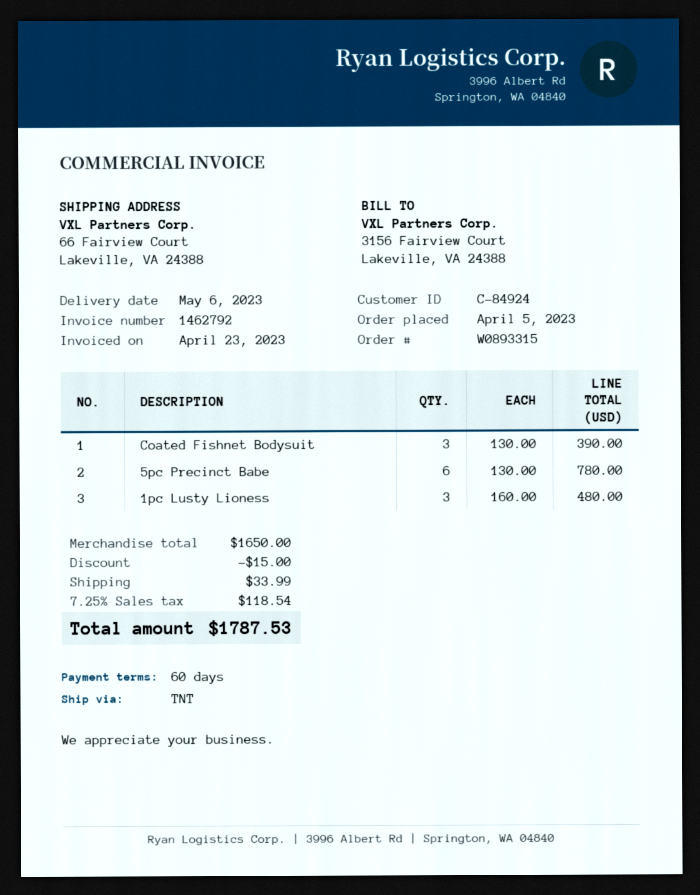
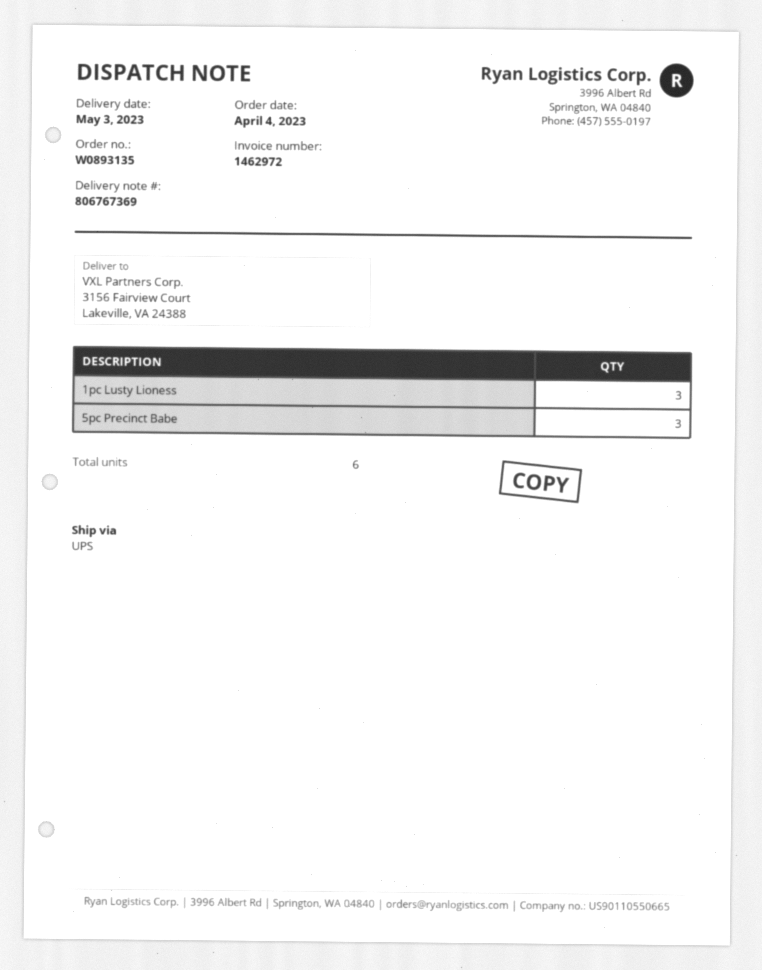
order number: W0893315 -> W0893135
order date: 2023-04-05 -> 2023-04-04
delivery date: 2023-05-06 -> 2023-05-03
invoice number: 1462792 -> 1462972
shipping method: TNT -> UPS
ship to: 66 Fairview Court, Lakeville, VA 24388 -> 3156 Fairview Court, Lakeville, VA 24388
Coated Fishnet Bodysuit: 3 -> none
5pc Precinct Babe: 6 -> 3

